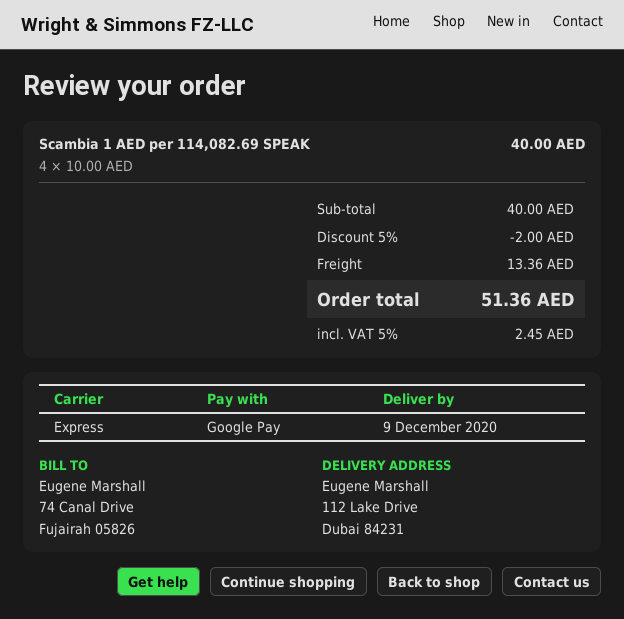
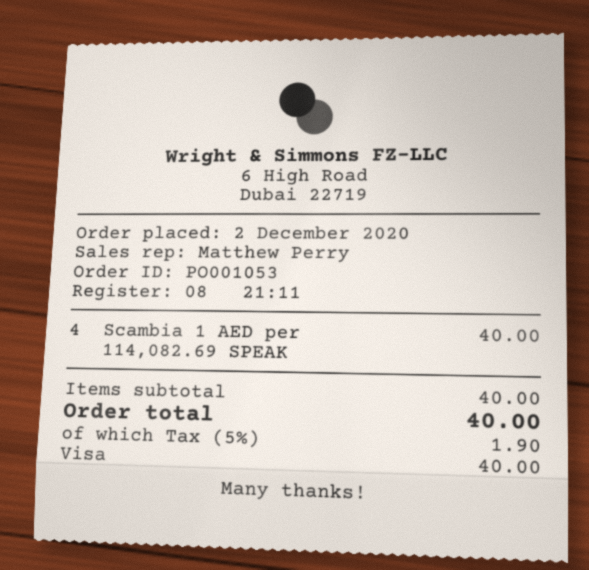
payment method: Google Pay -> Visa
discount: 5% = 2.00 -> none
shipping: 13.36 -> none
tax: 5% = 2.45 -> 5% = 1.90
total: 51.36 -> 40.00

